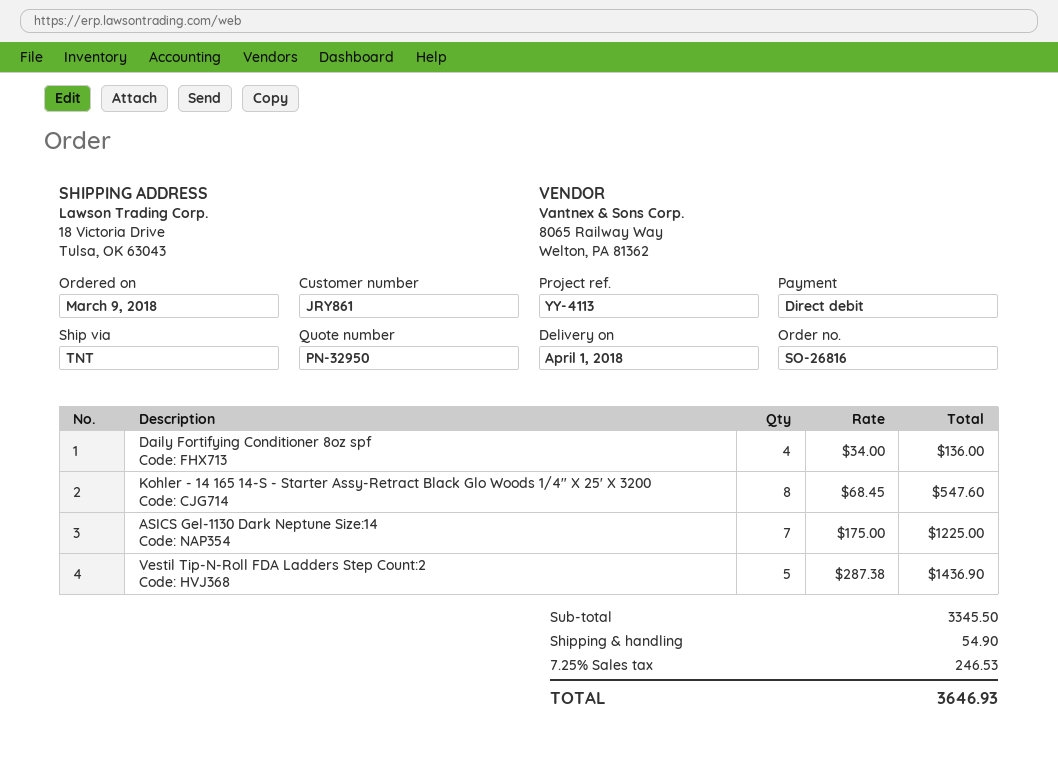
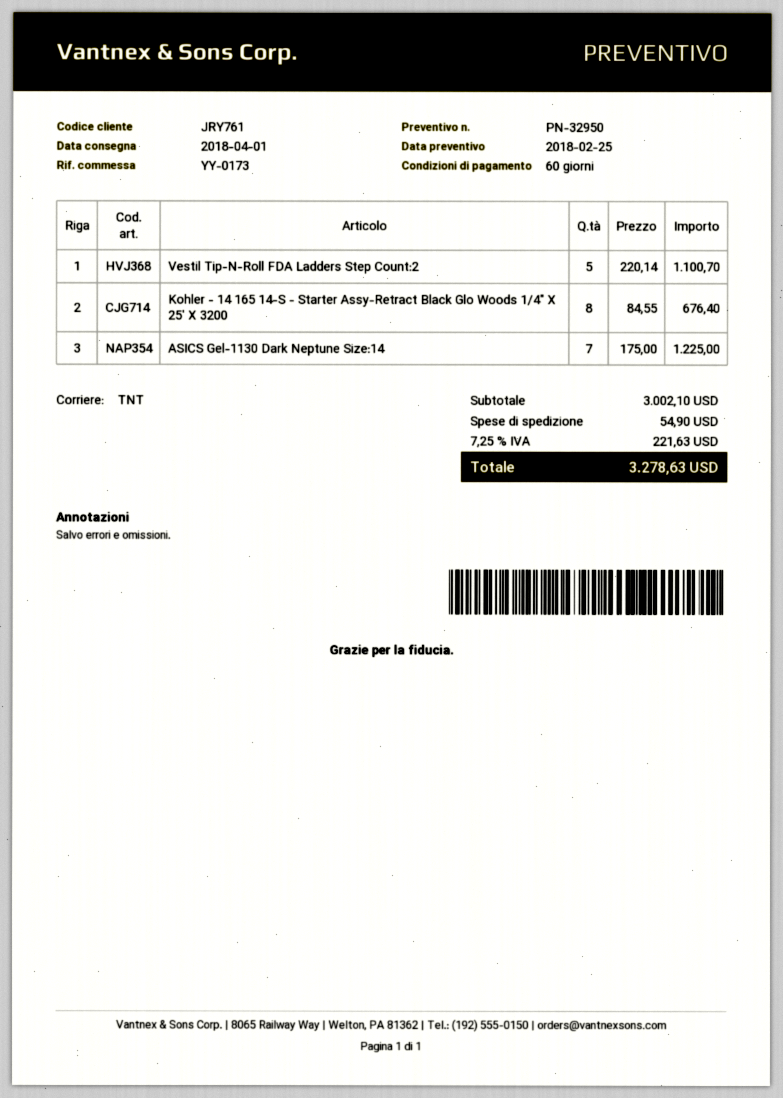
customer number: JRY861 -> JRY761
reference: YY-4113 -> YY-0173
Daily Fortifying Conditioner 8oz spf: 4 x 34.00 = 136.00 -> none
Kohler - 14 165 14-S - Starter Assy-Retract Black Glo Woods 1/4" X 25' X 3200: 8 x 68.45 = 547.60 -> 8 x 84.55 = 676.40
Vestil Tip-N-Roll FDA Ladders Step Count:2: 5 x 287.38 = 1436.90 -> 5 x 220.14 = 1100.70
subtotal: 3345.50 -> 3002.10
tax: 7.25% = 246.53 -> 7.25% = 221.63
total: 3646.93 -> 3278.63

